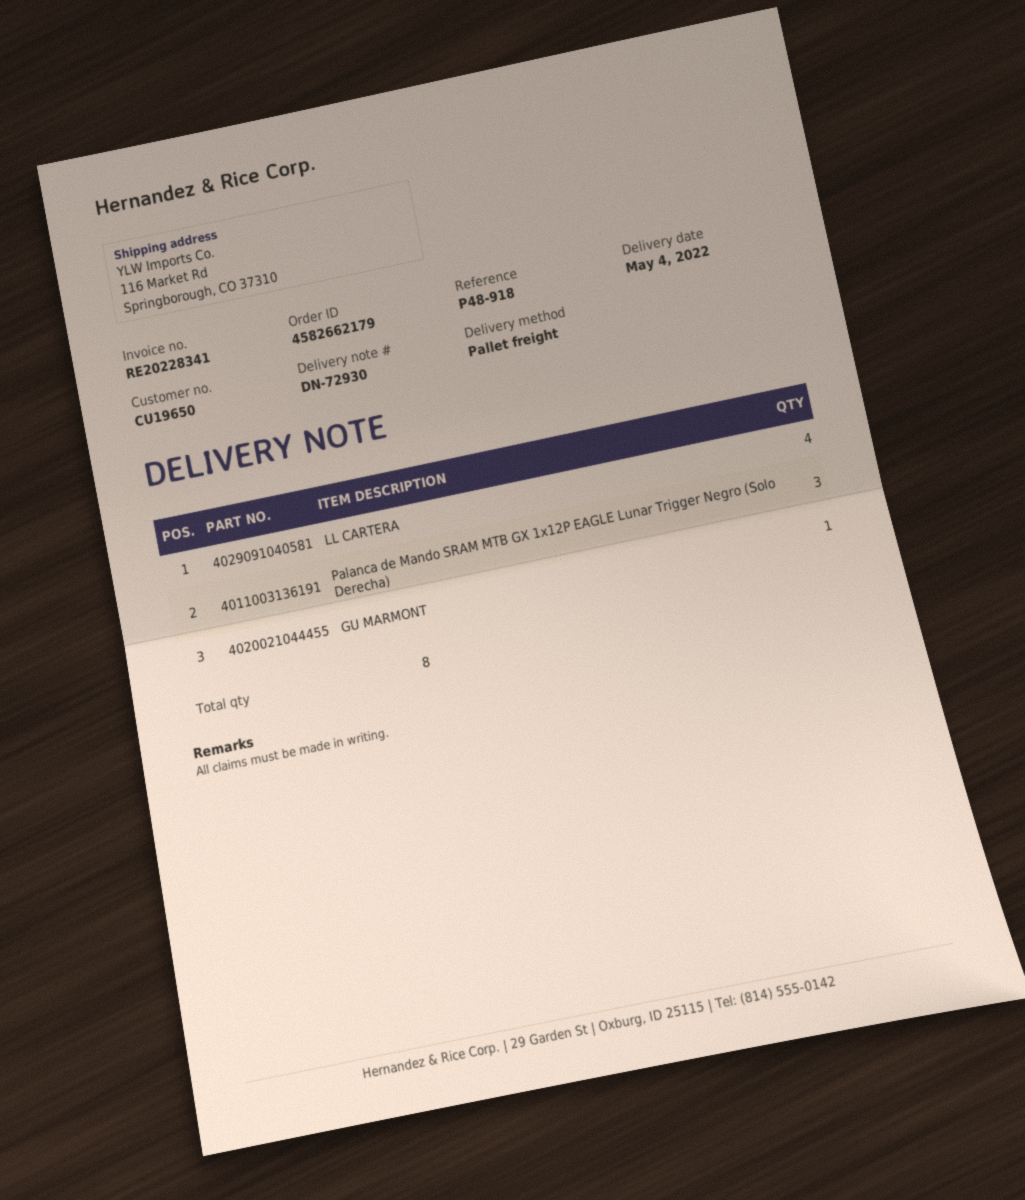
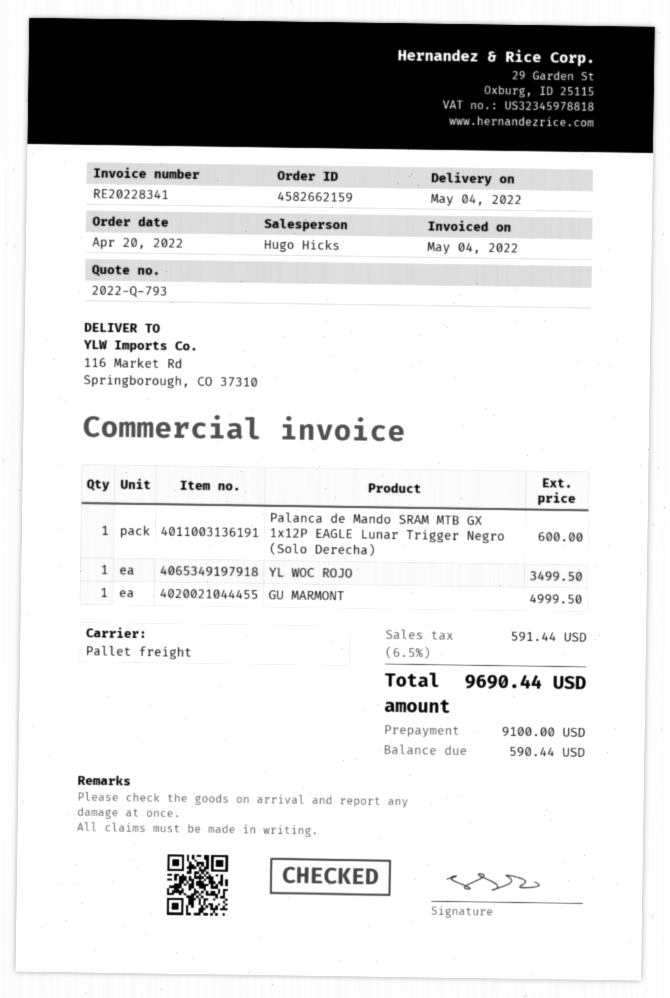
order number: 4582662179 -> 4582662159
LL CARTERA: 4 -> none
Palanca de Mando SRAM MTB GX 1x12P EAGLE Lunar Trigger Negro (Solo Derecha): 3 -> 1
YL WOC ROJO: none -> 1

